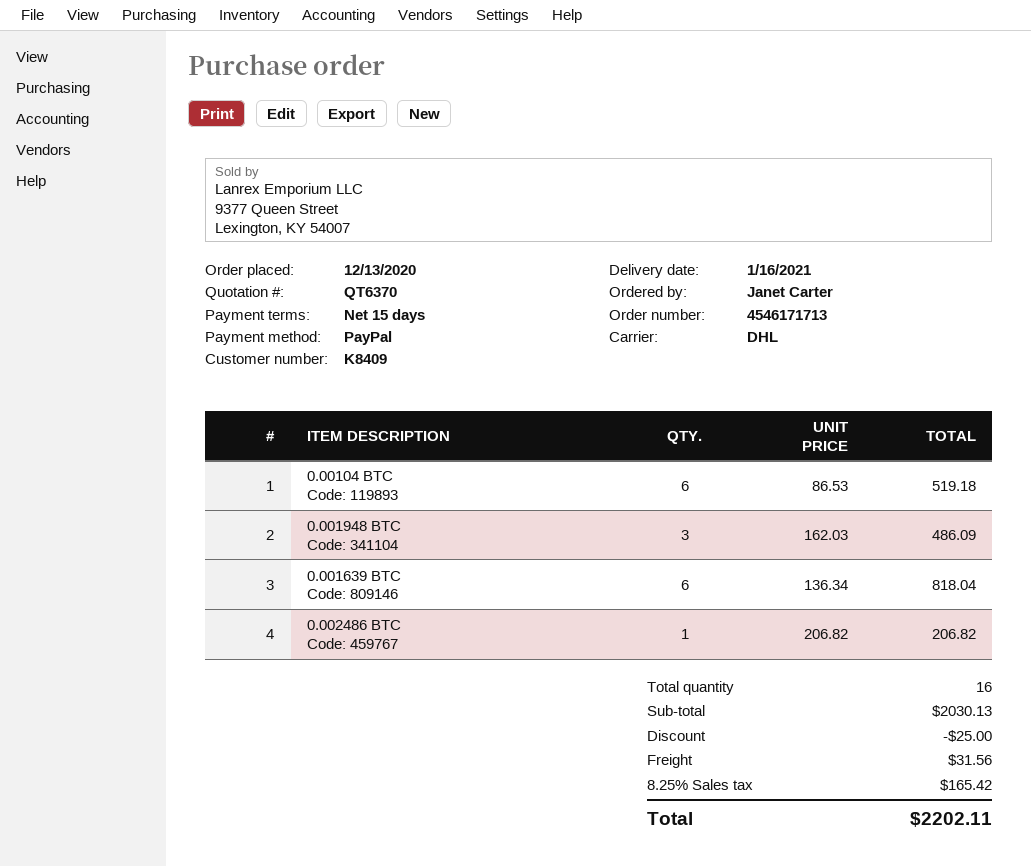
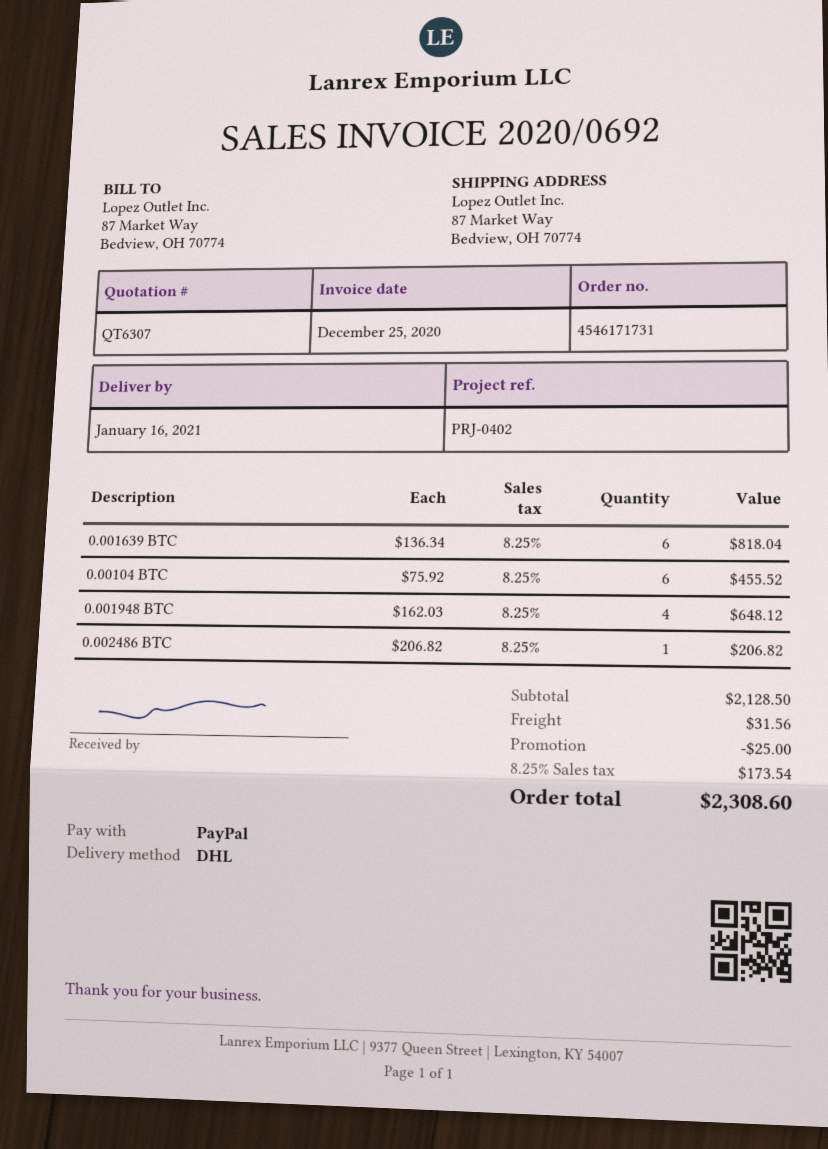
quote number: QT6370 -> QT6307
order number: 4546171713 -> 4546171731
0.00104 BTC: 6 x 86.53 = 519.18 -> 6 x 75.92 = 455.52
0.001948 BTC: 3 x 162.03 = 486.09 -> 4 x 162.03 = 648.12
subtotal: 2030.13 -> 2128.50
tax: 8.25% = 165.42 -> 8.25% = 173.54
total: 2202.11 -> 2308.60

